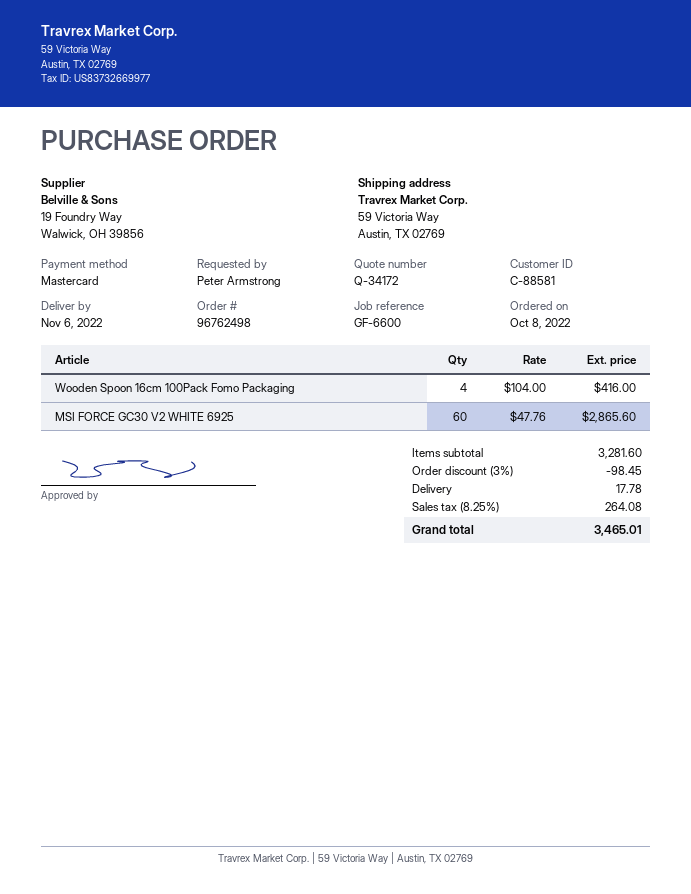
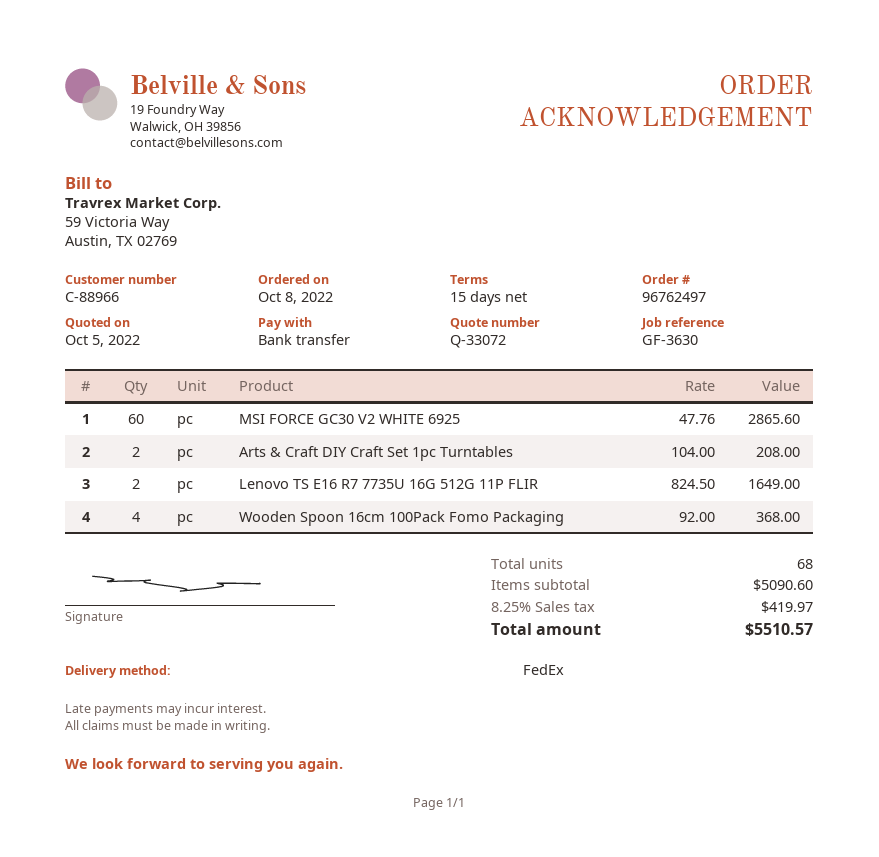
quote number: Q-34172 -> Q-33072
order number: 96762498 -> 96762497
customer number: C-88581 -> C-88966
reference: GF-6600 -> GF-3630
payment method: Mastercard -> bank transfer
Wooden Spoon 16cm 100Pack Fomo Packaging: 4 x 104.00 = 416.00 -> 4 x 92.00 = 368.00
Arts & Craft DIY Craft Set 1pc Turntables: none -> 2 x 104.00 = 208.00
Lenovo TS E16 R7 7735U 16G 512G 11P FLIR: none -> 2 x 824.50 = 1649.00
subtotal: 3281.60 -> 5090.60
discount: 3% = 98.45 -> none
shipping: 17.78 -> none
tax: 8.25% = 264.08 -> 8.25% = 419.97
total: 3465.01 -> 5510.57

